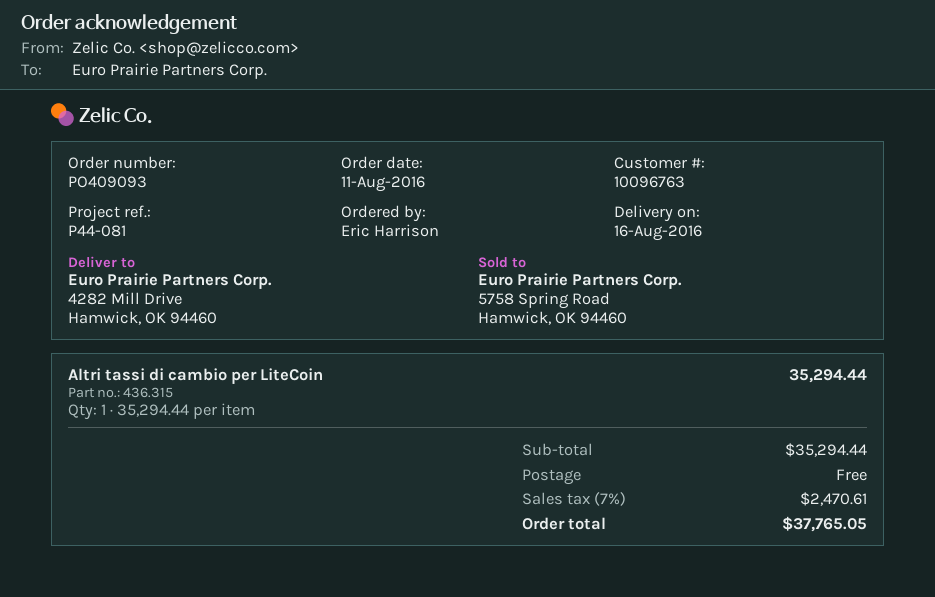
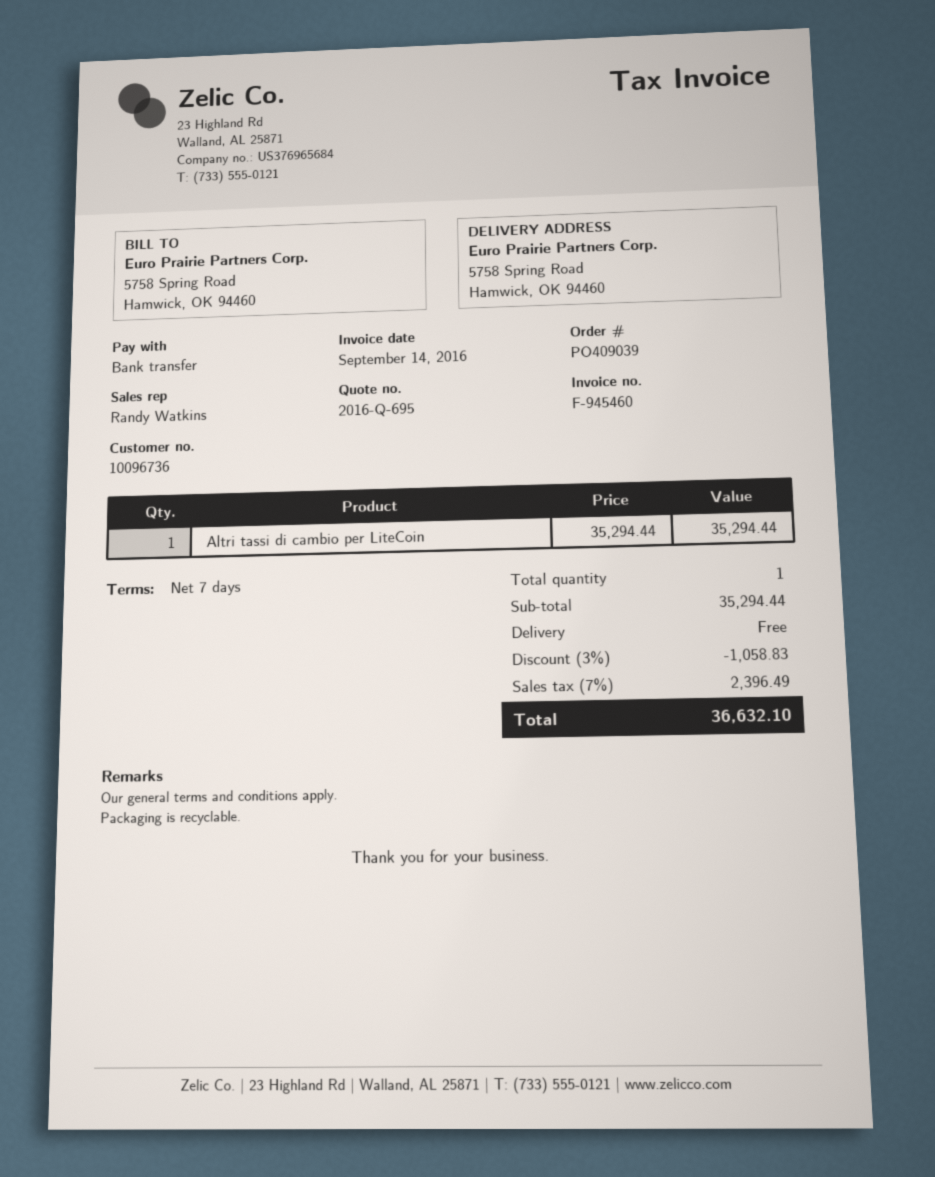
order number: PO409093 -> PO409039
customer number: 10096763 -> 10096736
ship to: 4282 Mill Drive, Hamwick, OK 94460 -> 5758 Spring Road, Hamwick, OK 94460
discount: none -> 3% = 1058.83
tax: 7% = 2470.61 -> 7% = 2396.49
total: 37765.05 -> 36632.10

